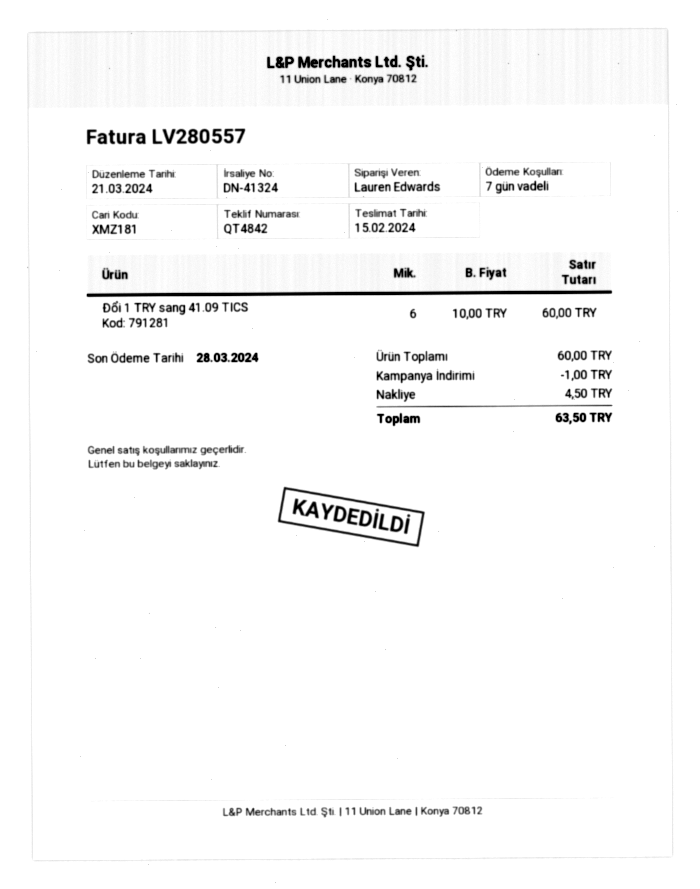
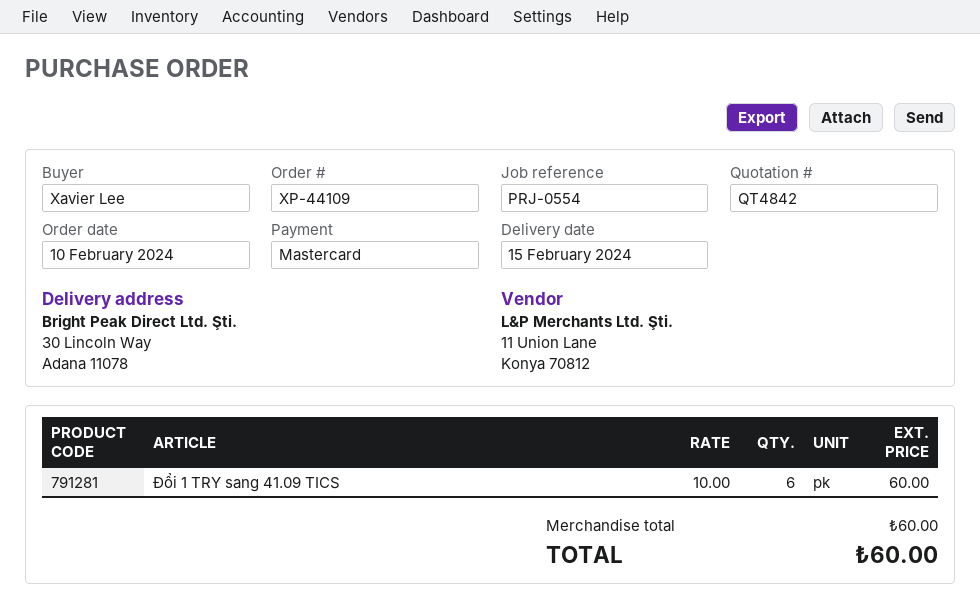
ordered by: Lauren Edwards -> Xavier Lee
discount: 1.00 -> none
shipping: 4.50 -> none
total: 63.50 -> 60.00

